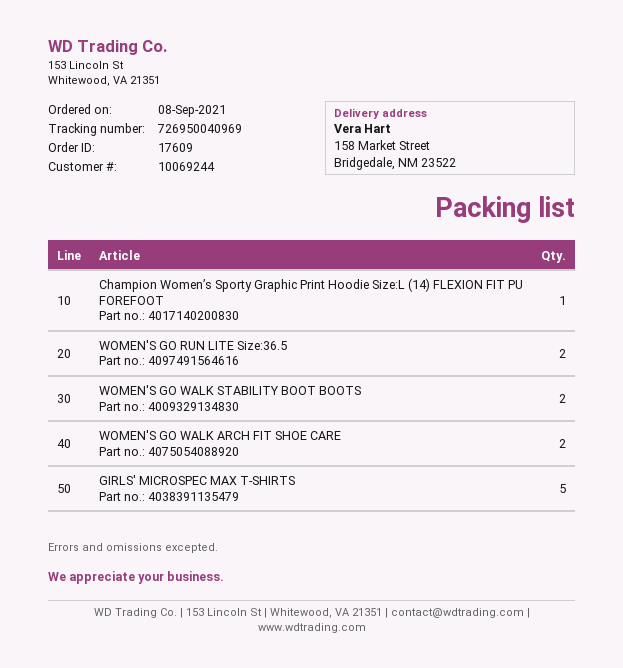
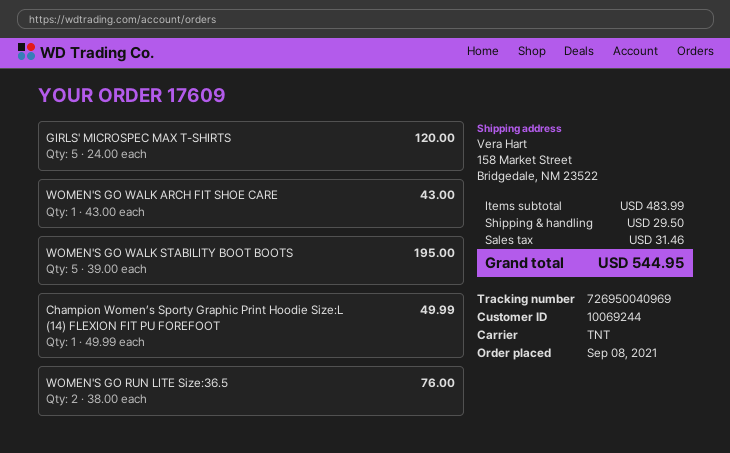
WOMEN'S GO WALK STABILITY BOOT BOOTS: 2 -> 5
WOMEN'S GO WALK ARCH FIT SHOE CARE: 2 -> 1

